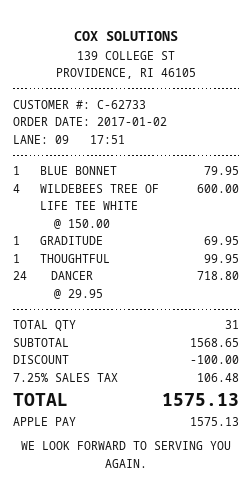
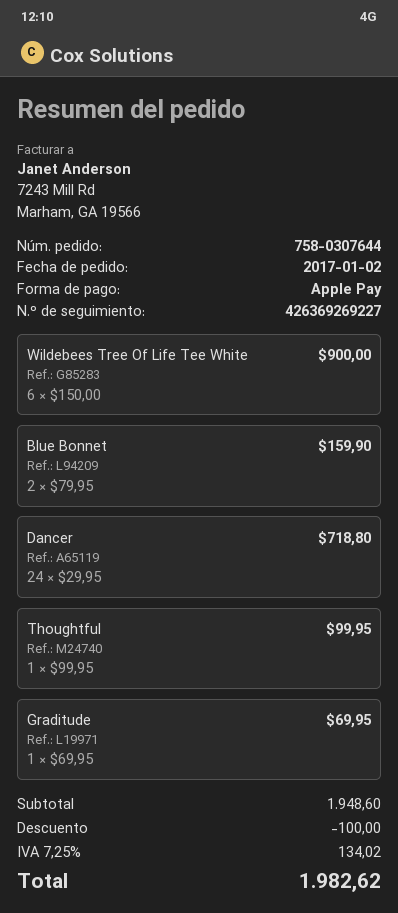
BLUE BONNET: 1 x 79.95 = 79.95 -> 2 x 79.95 = 159.90
WILDEBEES TREE OF LIFE TEE WHITE: 4 x 150.00 = 600.00 -> 6 x 150.00 = 900.00
subtotal: 1568.65 -> 1948.60
tax: 7.25% = 106.48 -> 7.25% = 134.02
total: 1575.13 -> 1982.62

